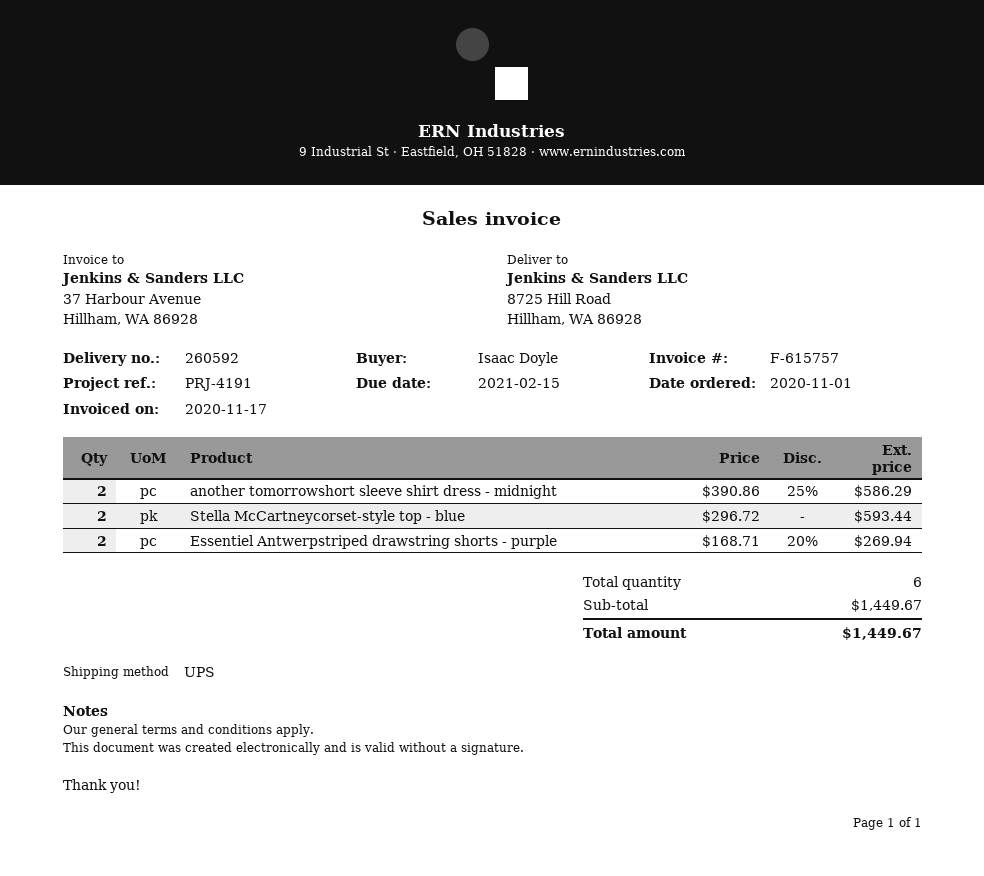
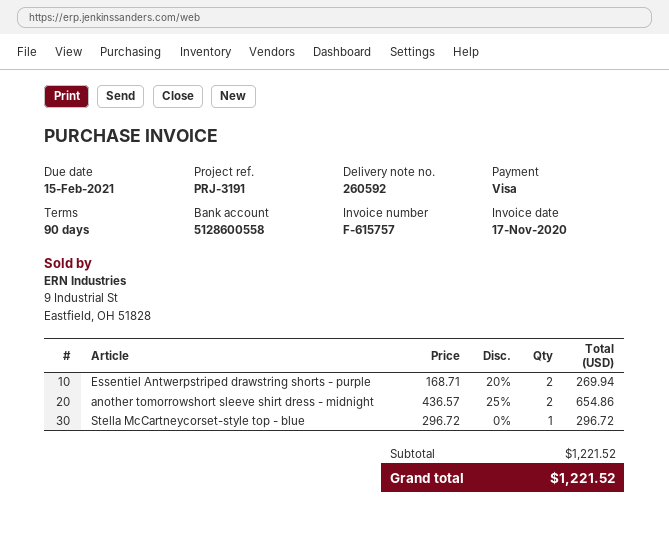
reference: PRJ-4191 -> PRJ-3191
another tomorrowshort sleeve shirt dress - midnight: 2 x 390.86 - 25% = 586.29 -> 2 x 436.57 - 25% = 654.86
Stella McCartneycorset-style top - blue: 2 x 296.72 = 593.44 -> 1 x 296.72 = 296.72
subtotal: 1449.67 -> 1221.52
total: 1449.67 -> 1221.52

